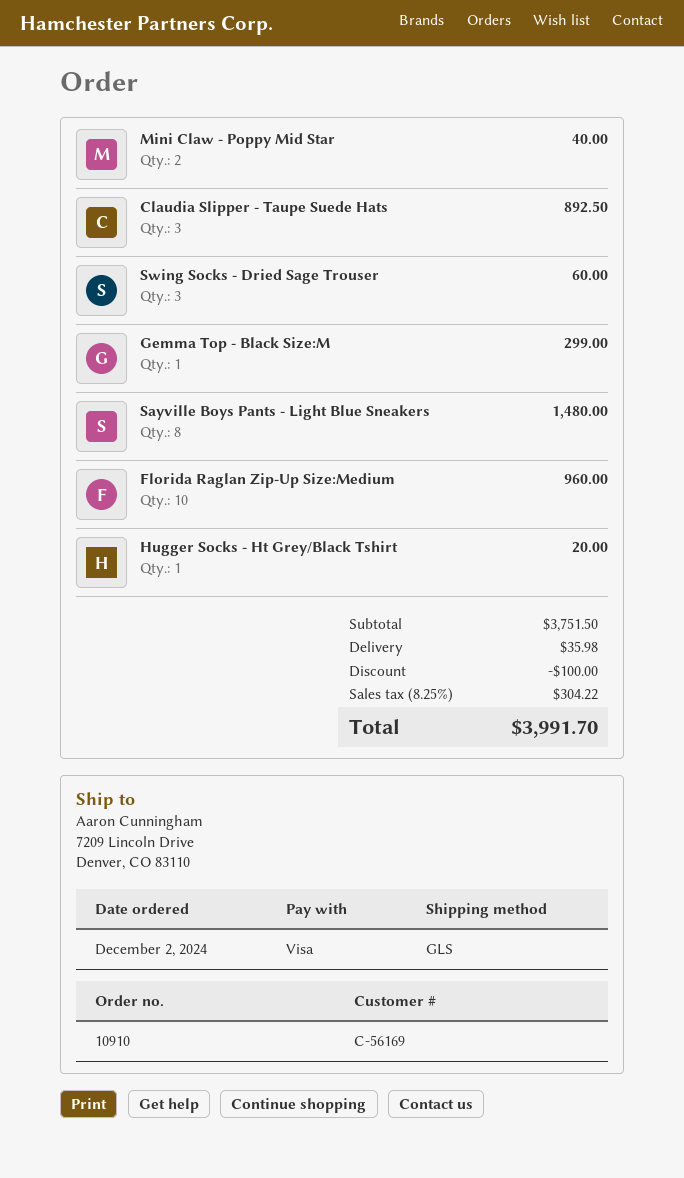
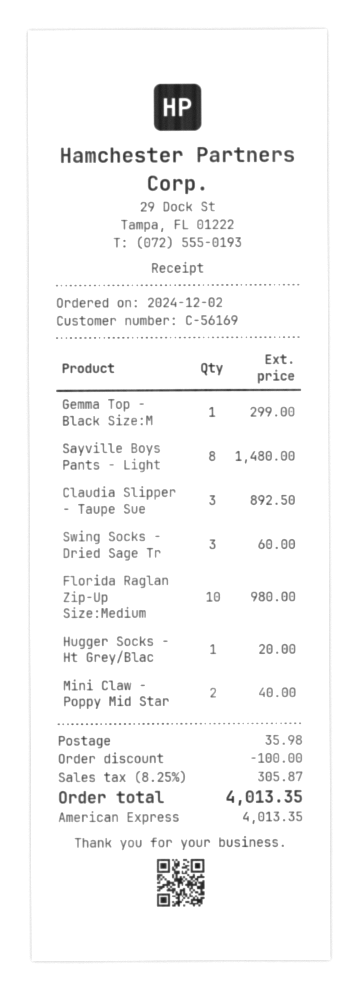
payment method: Visa -> American Express
Florida Raglan Zip-Up Size:Medium: 10 for 960.00 -> 10 for 980.00
tax: 8.25% = 304.22 -> 8.25% = 305.87
total: 3991.70 -> 4013.35

